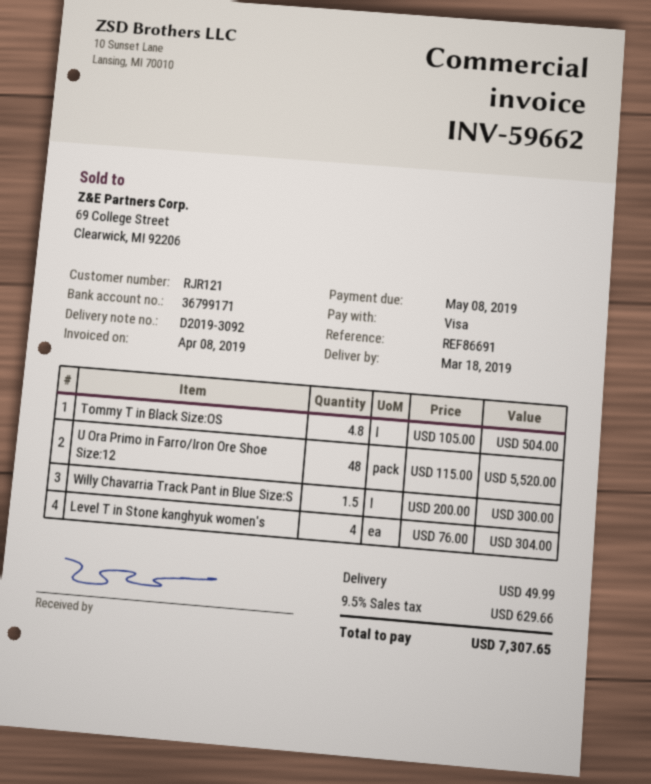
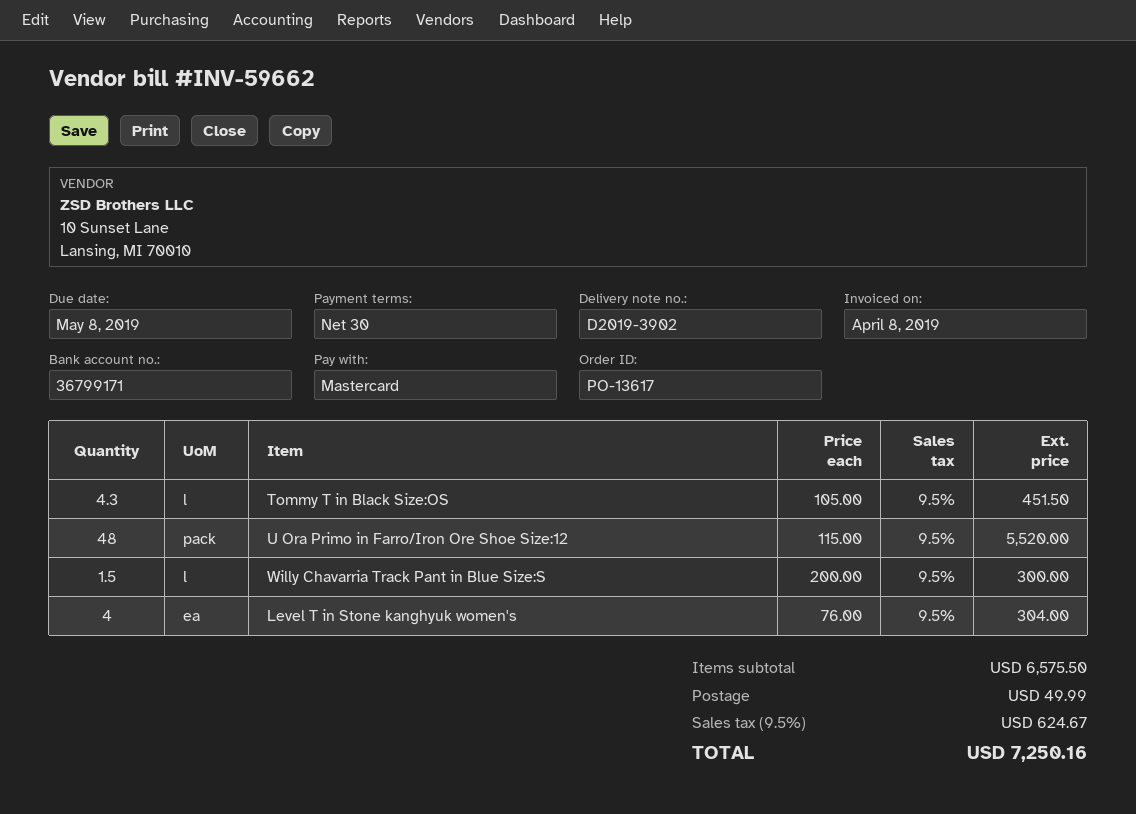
delivery note number: D2019-3092 -> D2019-3902
payment method: Visa -> Mastercard
Tommy T in Black Size:OS: 4.8 x 105.00 = 504.00 -> 4.3 x 105.00 = 451.50
tax: 9.5% = 629.66 -> 9.5% = 624.67
total: 7307.65 -> 7250.16

